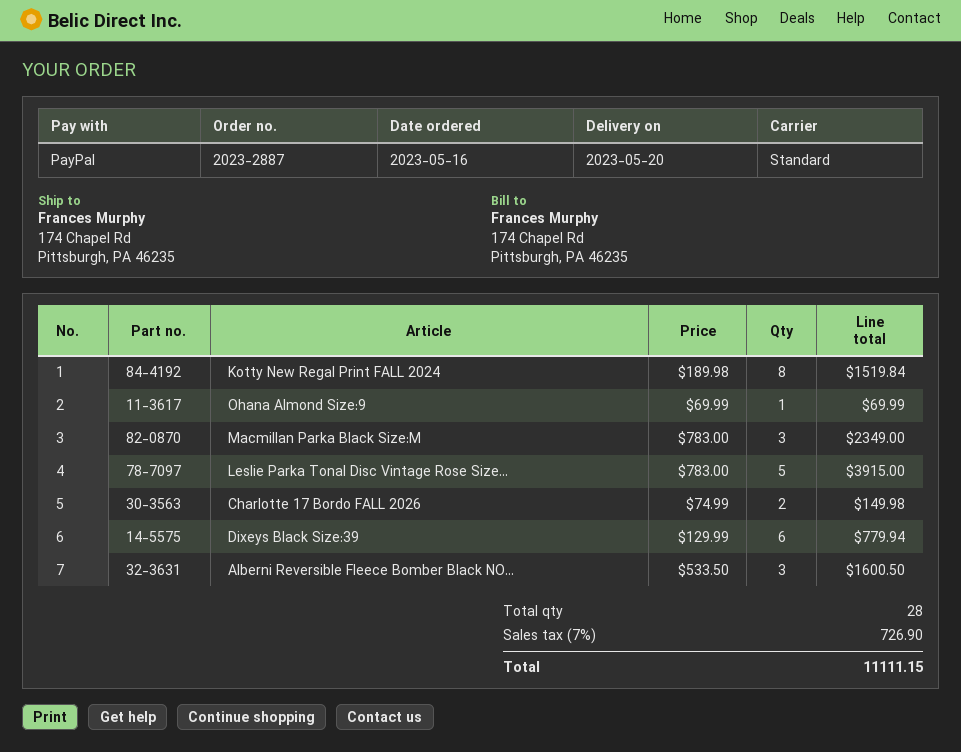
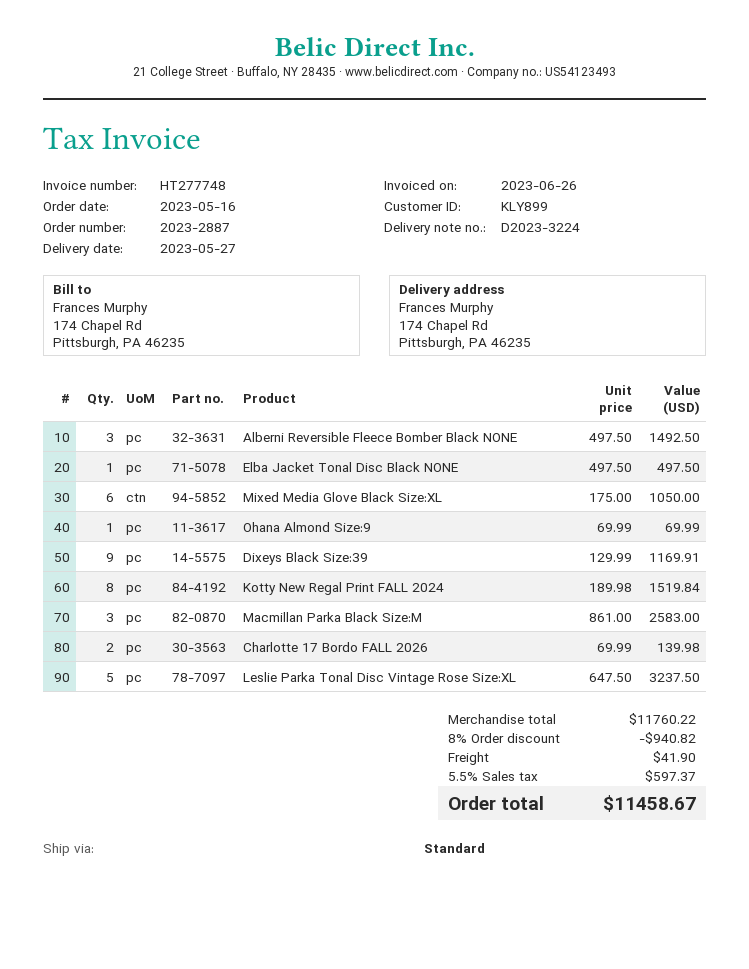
delivery date: 2023-05-20 -> 2023-05-27
Macmillan Parka Black Size:M: 3 x 783.00 = 2349.00 -> 3 x 861.00 = 2583.00
Leslie Parka Tonal Disc Vintage Rose Size...: 5 x 783.00 = 3915.00 -> 5 x 647.50 = 3237.50
Charlotte 17 Bordo FALL 2026: 2 x 74.99 = 149.98 -> 2 x 69.99 = 139.98
Dixeys Black Size:39: 6 x 129.99 = 779.94 -> 9 x 129.99 = 1169.91
Alberni Reversible Fleece Bomber Black NO...: 3 x 533.50 = 1600.50 -> 3 x 497.50 = 1492.50
Elba Jacket Tonal Disc Black NONE: none -> 1 x 497.50 = 497.50
Mixed Media Glove Black Size:XL: none -> 6 x 175.00 = 1050.00
discount: none -> 8% = 940.82
shipping: none -> 41.90
tax: 7% = 726.90 -> 5.5% = 597.37
total: 11111.15 -> 11458.67

